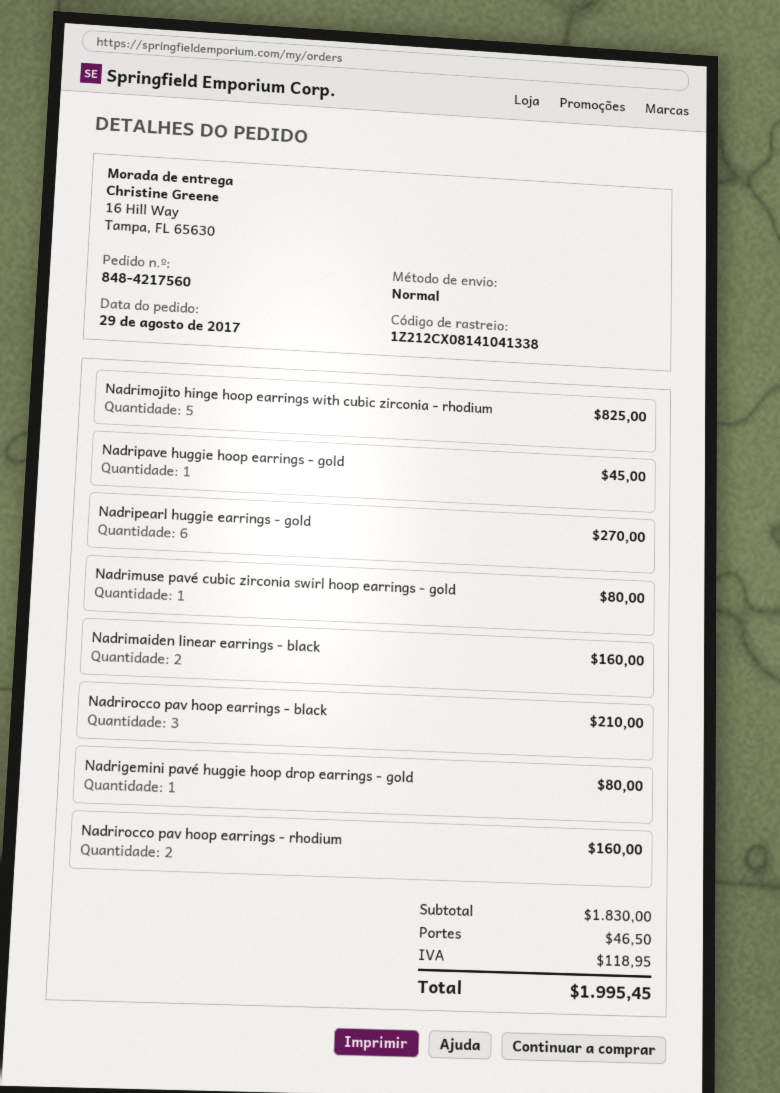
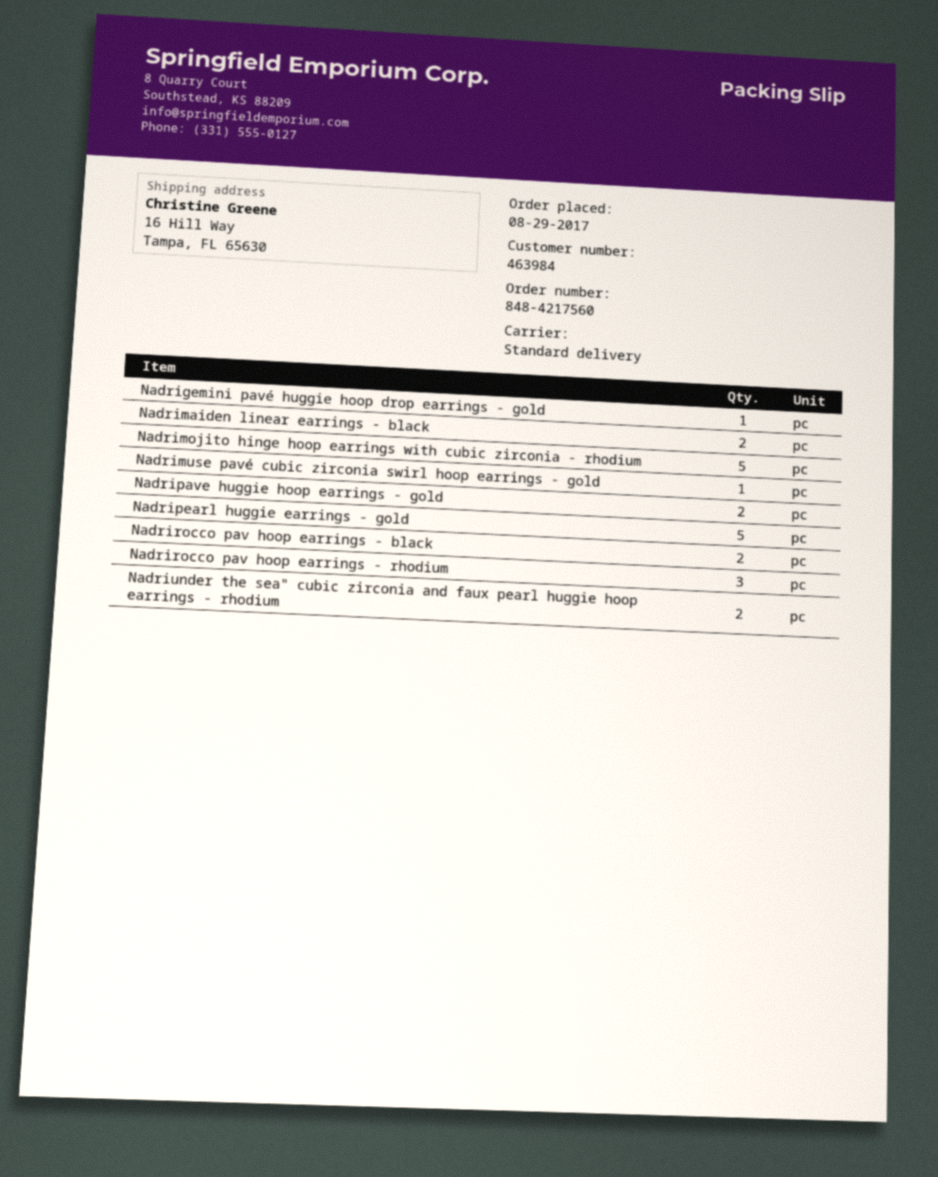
Nadripave huggie hoop earrings - gold: 1 -> 2
Nadripearl huggie earrings - gold: 6 -> 5
Nadrirocco pav hoop earrings - black: 3 -> 2
Nadrirocco pav hoop earrings - rhodium: 2 -> 3
Nadriunder the sea" cubic zirconia and faux pearl huggie hoop earrings - rhodium: none -> 2

